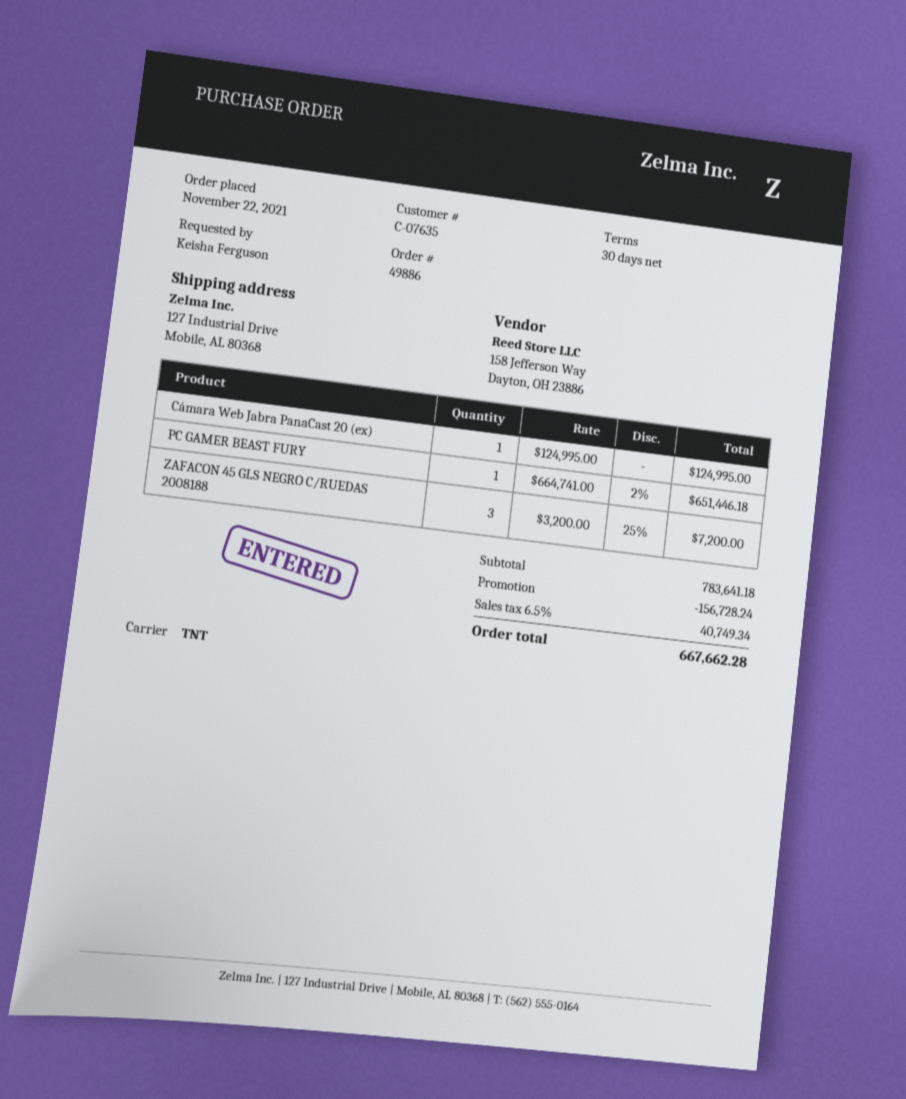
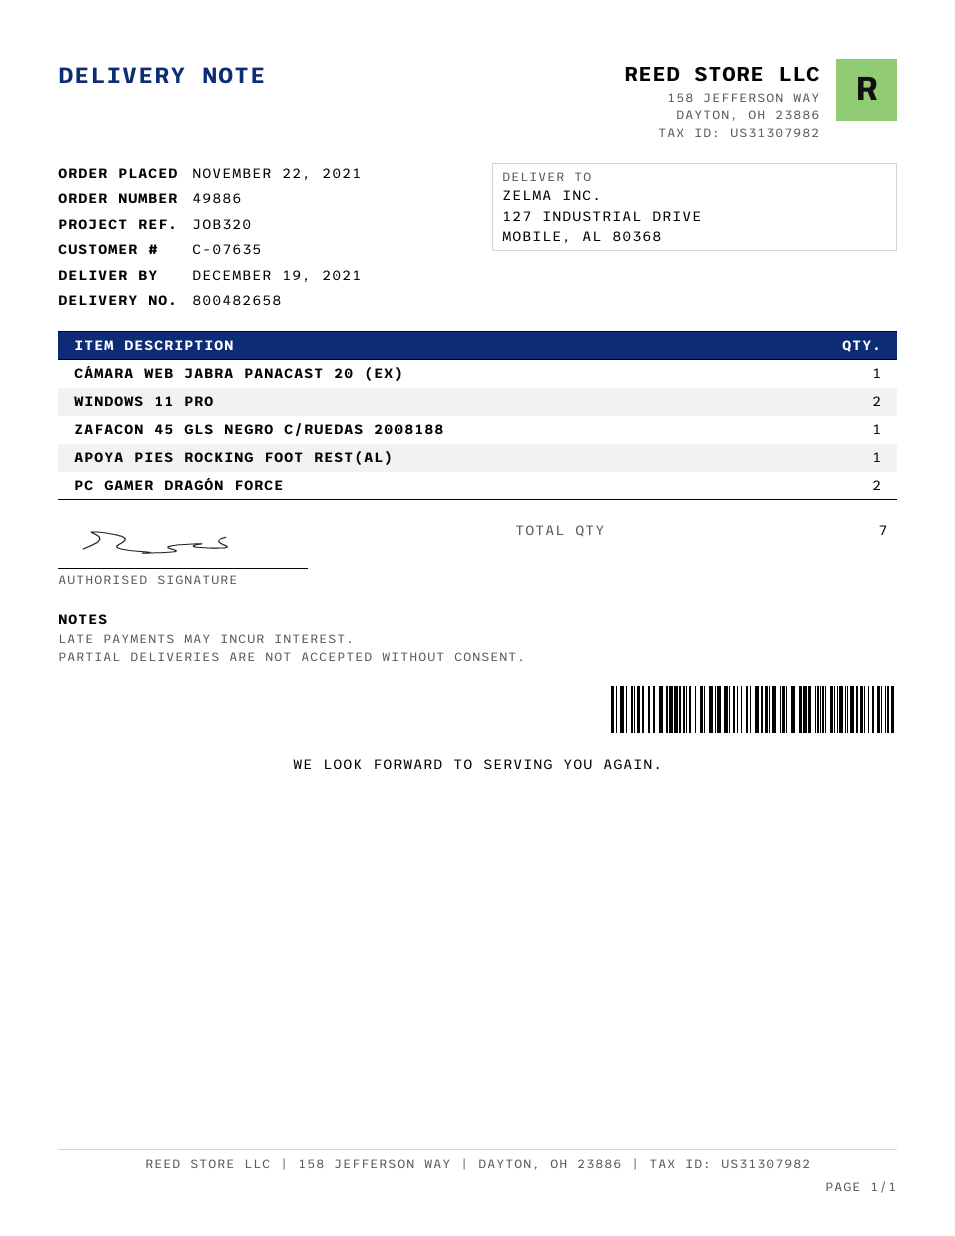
PC GAMER BEAST FURY: 1 -> none
ZAFACON 45 GLS NEGRO C/RUEDAS 2008188: 3 -> 1
WINDOWS 11 PRO: none -> 2
APOYA PIES ROCKING FOOT REST(AL): none -> 1
PC GAMER DRAGÓN FORCE: none -> 2

